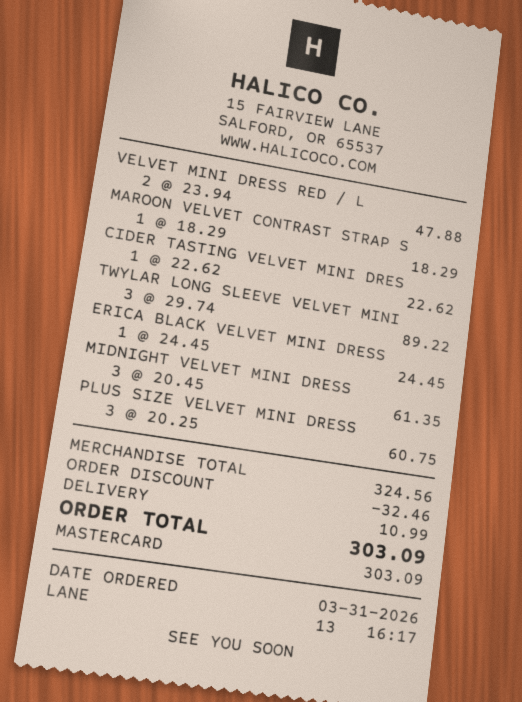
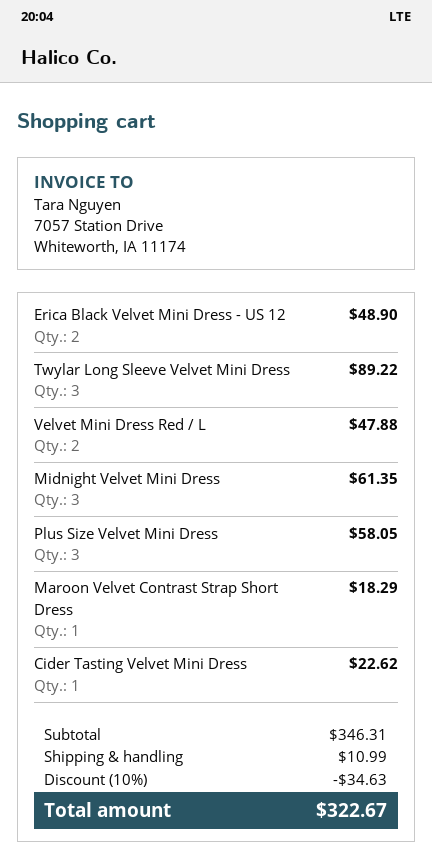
ERICA BLACK VELVET MINI DRESS: 1 for 24.45 -> 2 for 48.90
PLUS SIZE VELVET MINI DRESS: 3 for 60.75 -> 3 for 58.05
subtotal: 324.56 -> 346.31
discount: 32.46 -> 34.63
total: 303.09 -> 322.67

